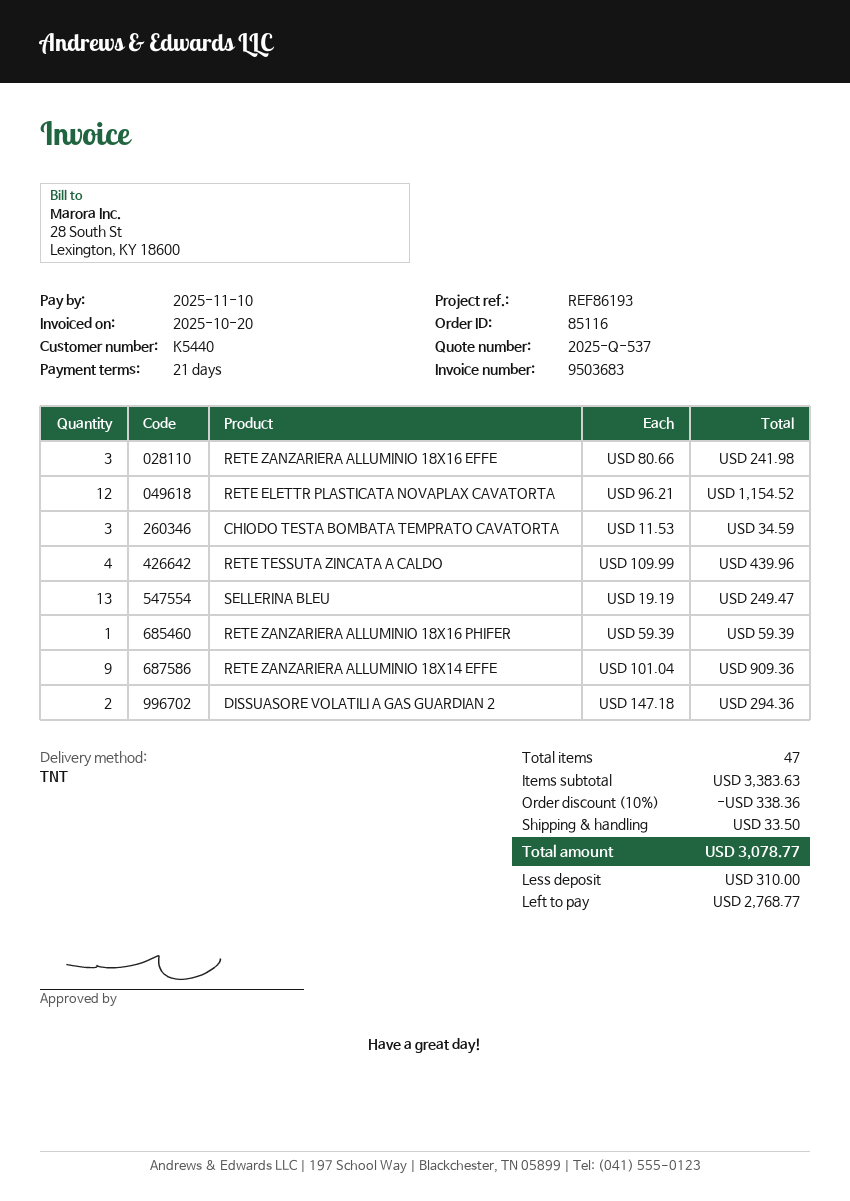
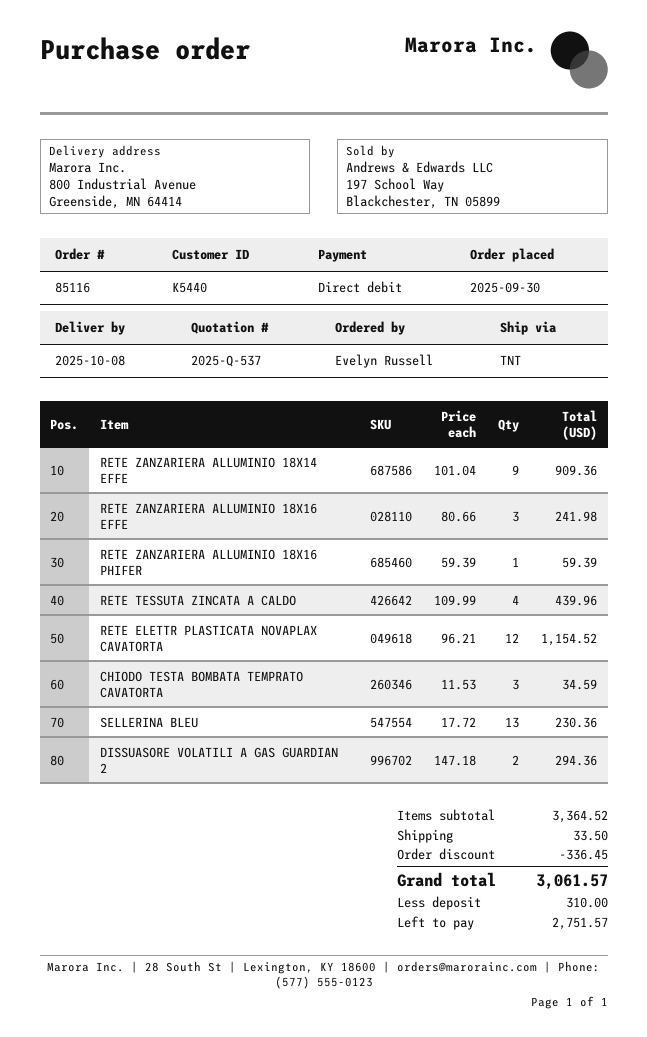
SELLERINA BLEU: 13 x 19.19 = 249.47 -> 13 x 17.72 = 230.36
subtotal: 3383.63 -> 3364.52
discount: 338.36 -> 336.45
total: 3078.77 -> 3061.57
balance: 2768.77 -> 2751.57

